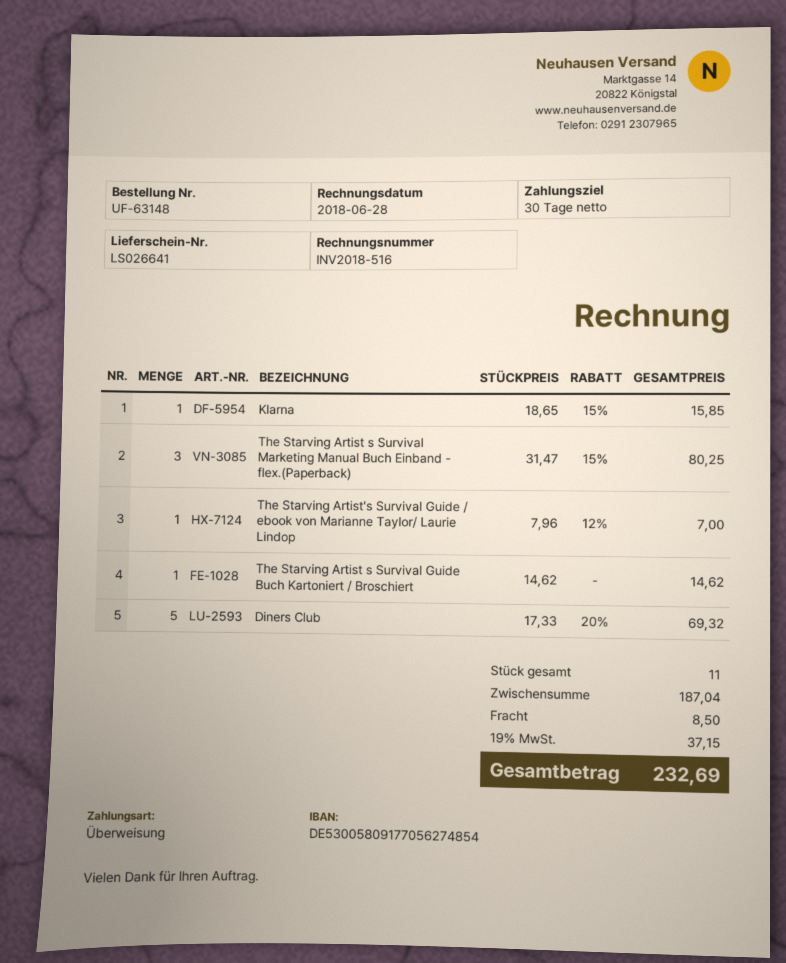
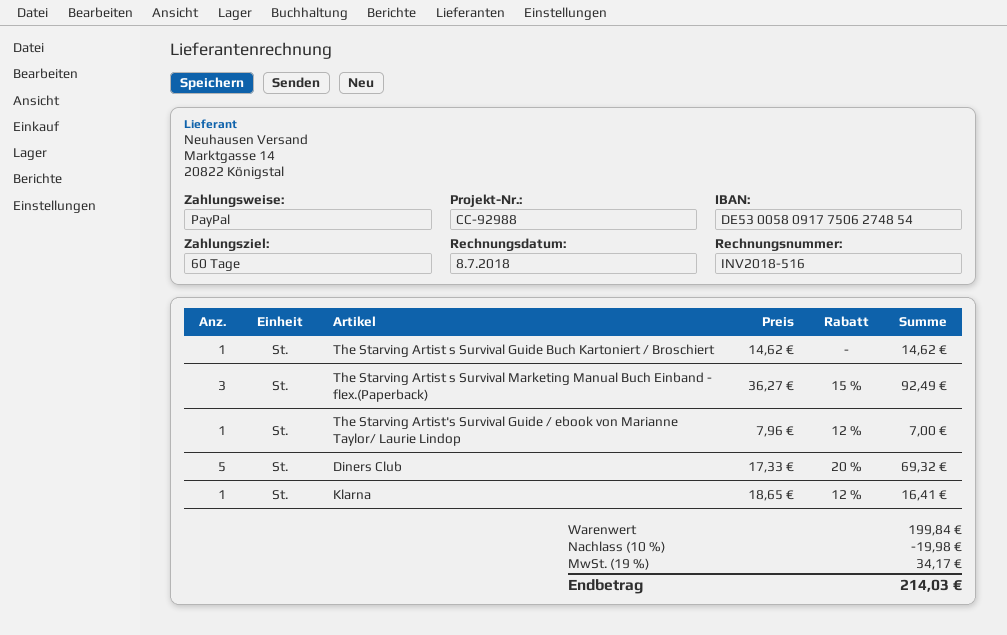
invoice date: 2018-06-28 -> 2018-07-08
payment terms: 30 days -> 60 days
payment method: bank transfer -> PayPal
bank account: DE53005809177056274854 -> DE53005809177506274854
Klarna: 1 x 18.65 - 15% = 15.85 -> 1 x 18.65 - 12% = 16.41
The Starving Artist s Survival Marketing Manual Buch Einband - flex.(Paperback): 3 x 31.47 - 15% = 80.25 -> 3 x 36.27 - 15% = 92.49
subtotal: 187.04 -> 199.84
discount: none -> 10% = 19.98
shipping: 8.50 -> none
tax: 19% = 37.15 -> 19% = 34.17
total: 232.69 -> 214.03

